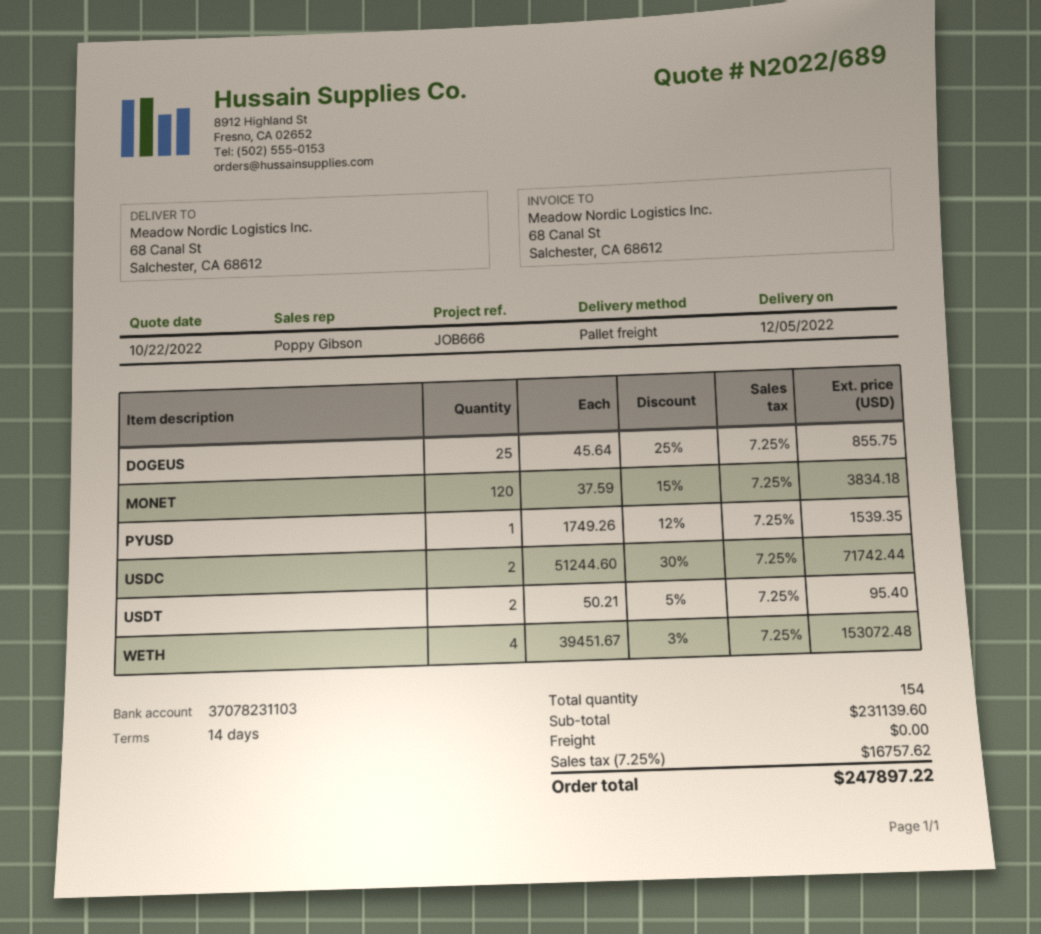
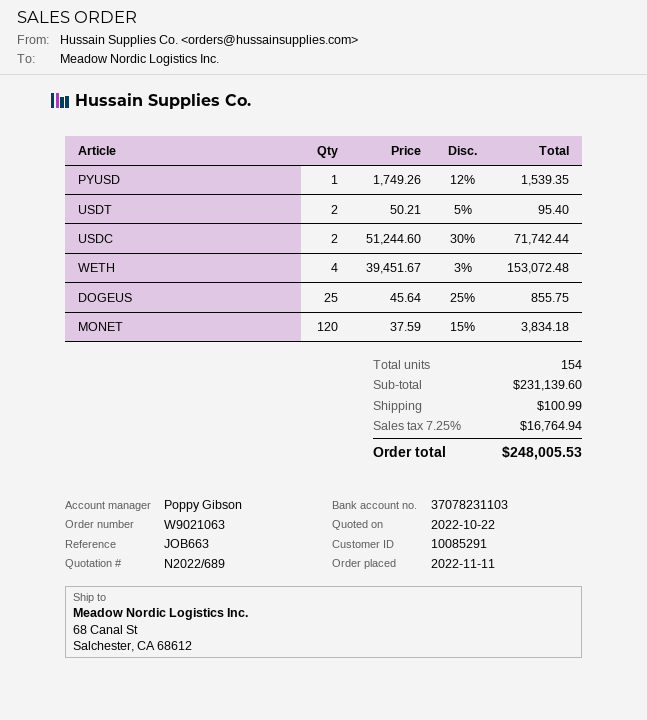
reference: JOB666 -> JOB663
shipping: 0.00 -> 100.99
tax: 7.25% = 16757.62 -> 7.25% = 16764.94
total: 247897.22 -> 248005.53

